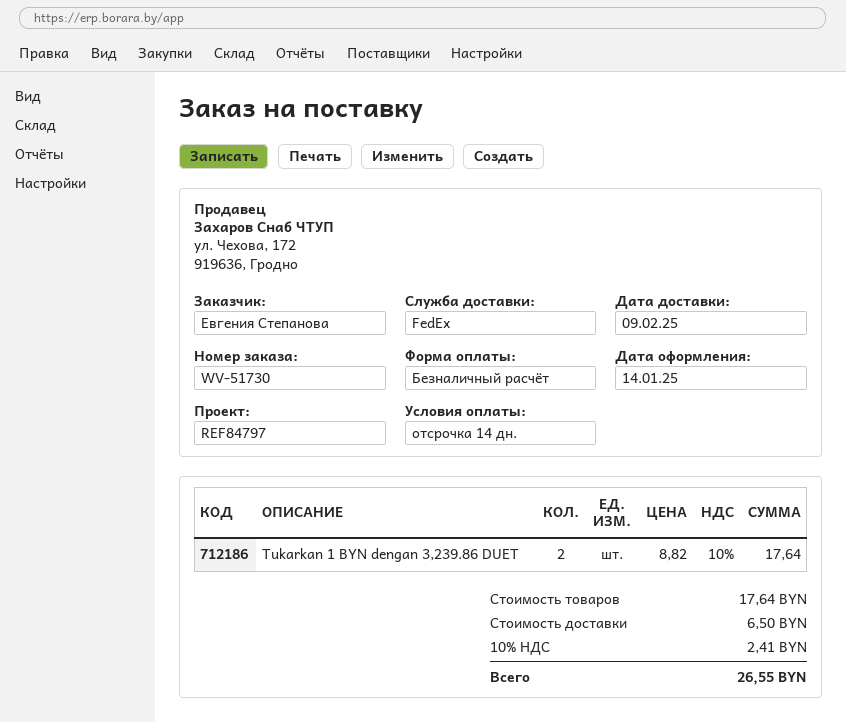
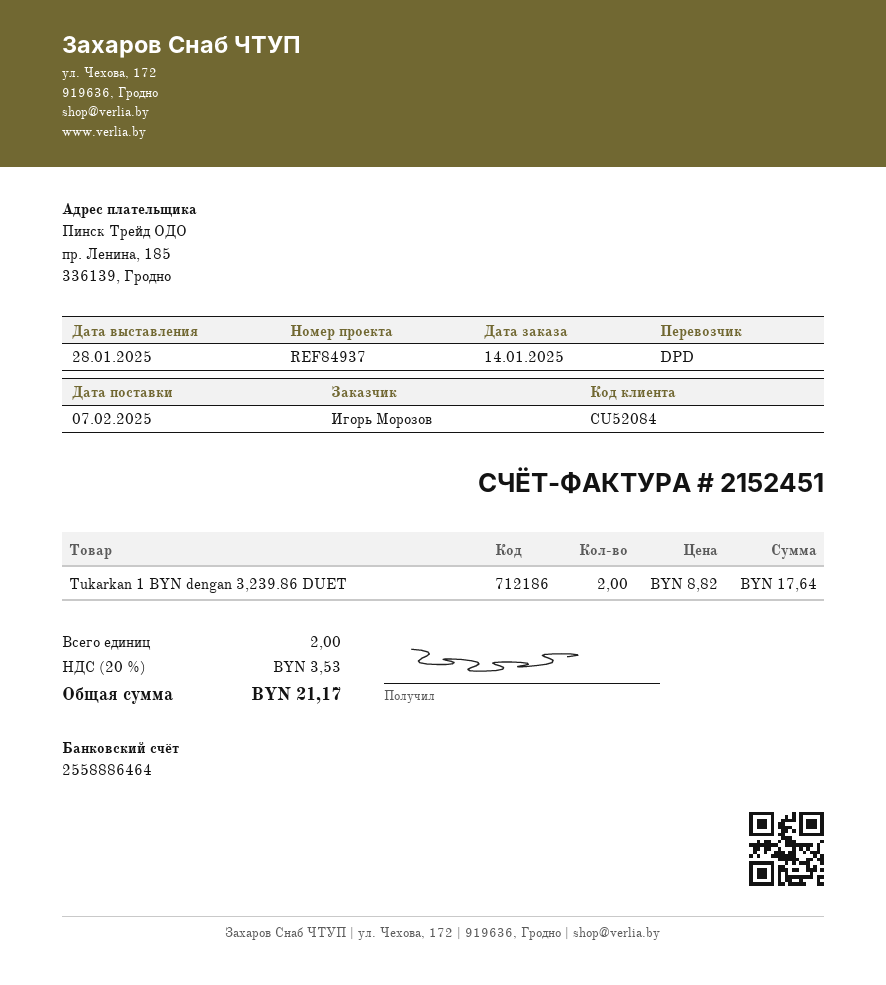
delivery date: 2025-02-09 -> 2025-02-07
reference: REF84797 -> REF84937
ordered by: Евгения Степанова -> Игорь Морозов
shipping method: FedEx -> DPD
shipping: 6.50 -> none
tax: 10% = 2.41 -> 20% = 3.53
total: 26.55 -> 21.17

